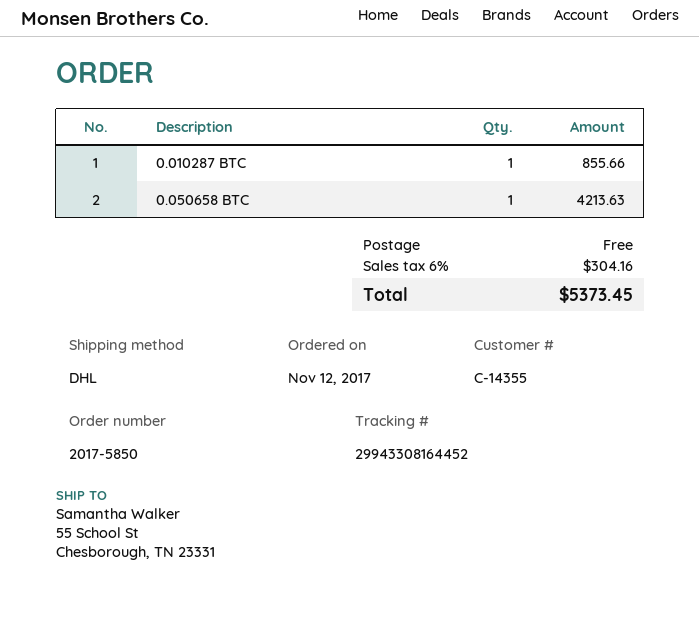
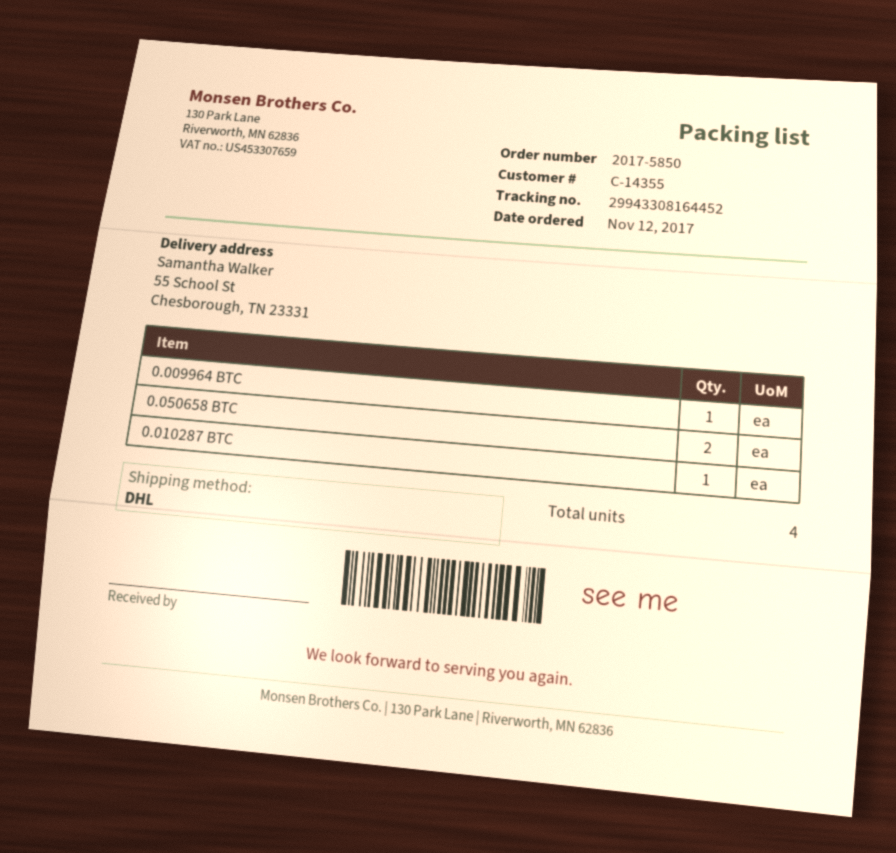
0.050658 BTC: 1 -> 2
0.009964 BTC: none -> 1

